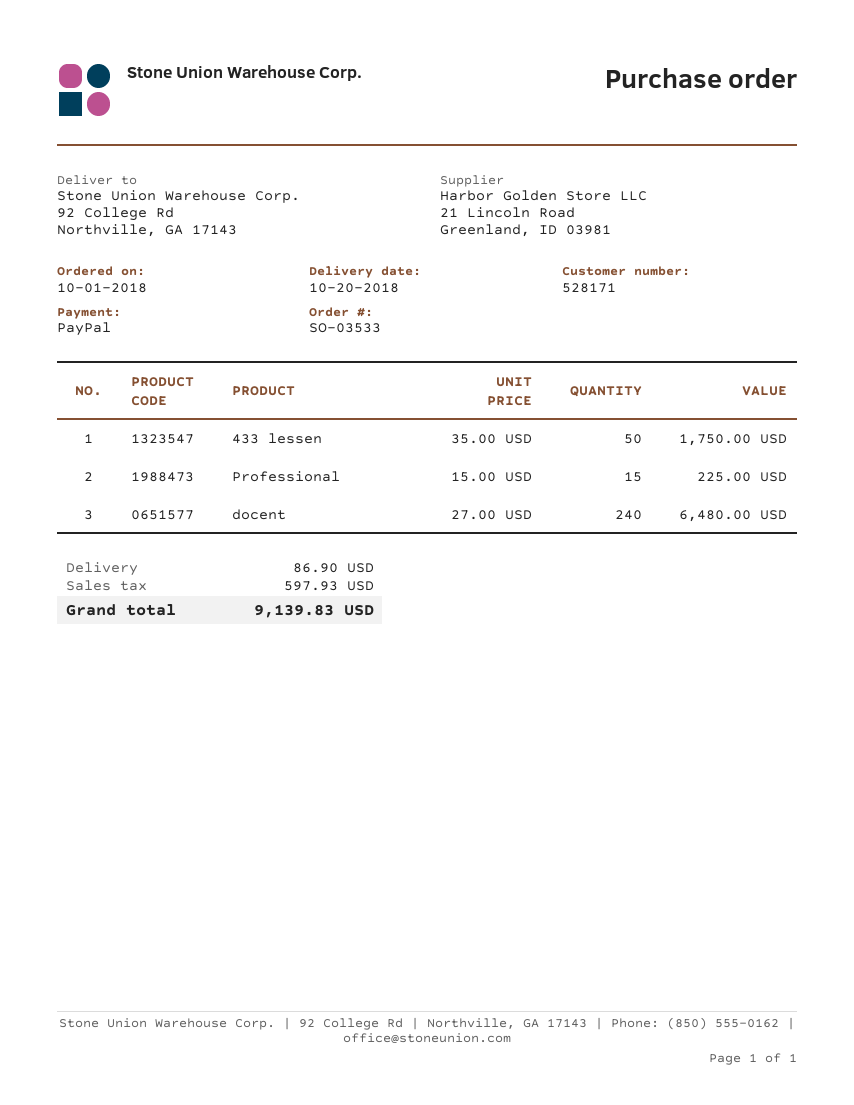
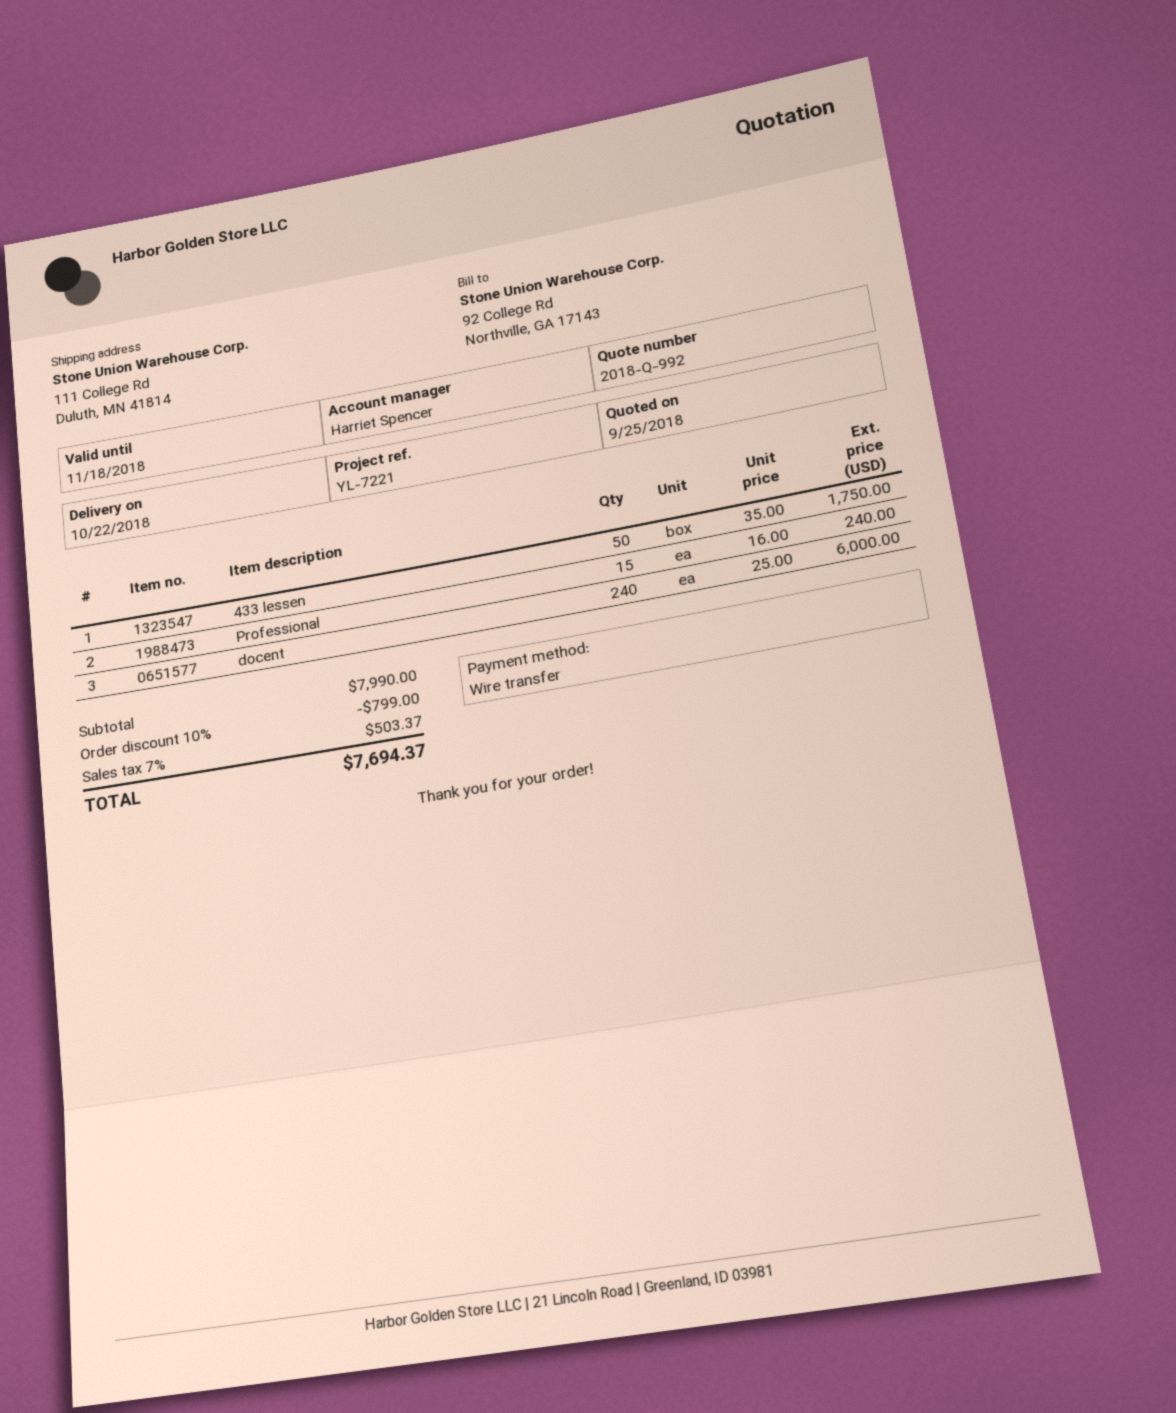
delivery date: 2018-10-20 -> 2018-10-22
payment method: PayPal -> bank transfer
ship to: 92 College Rd, Northville, GA 17143 -> 111 College Rd, Duluth, MN 41814
Professional: 15 x 15.00 = 225.00 -> 15 x 16.00 = 240.00
docent: 240 x 27.00 = 6480.00 -> 240 x 25.00 = 6000.00
discount: none -> 10% = 799.00
shipping: 86.90 -> none
tax: 597.93 -> 503.37
total: 9139.83 -> 7694.37

